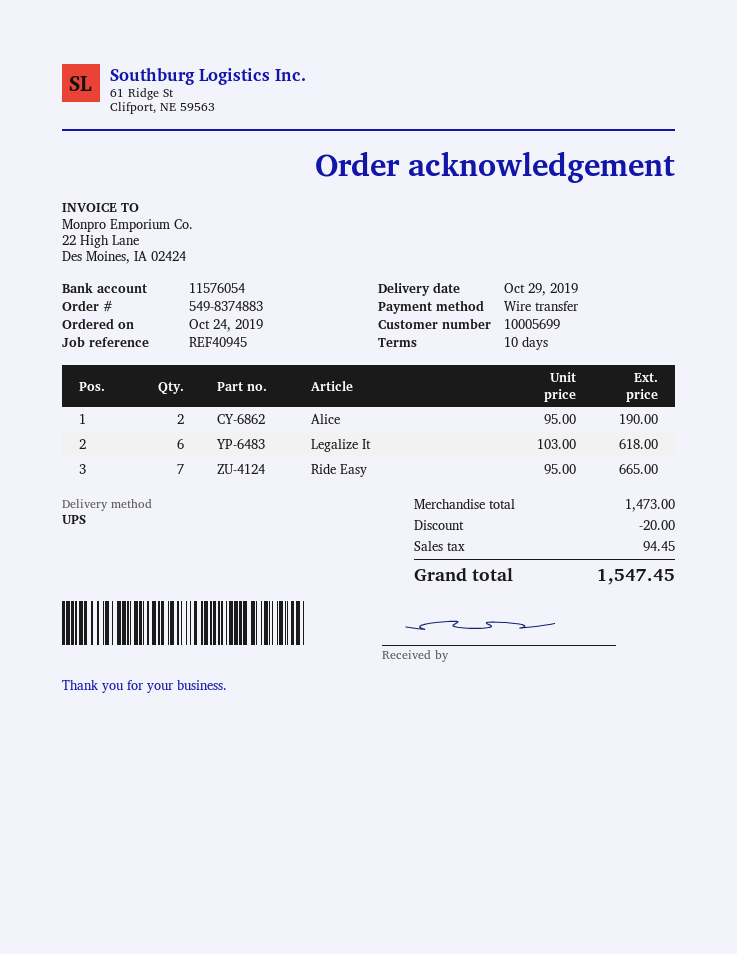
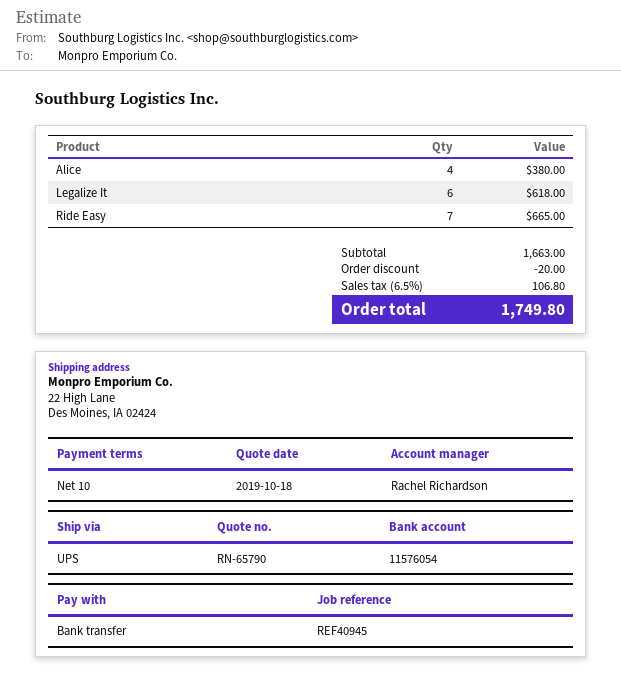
Alice: 2 for 190.00 -> 4 for 380.00
subtotal: 1473.00 -> 1663.00
tax: 94.45 -> 106.80
total: 1547.45 -> 1749.80

